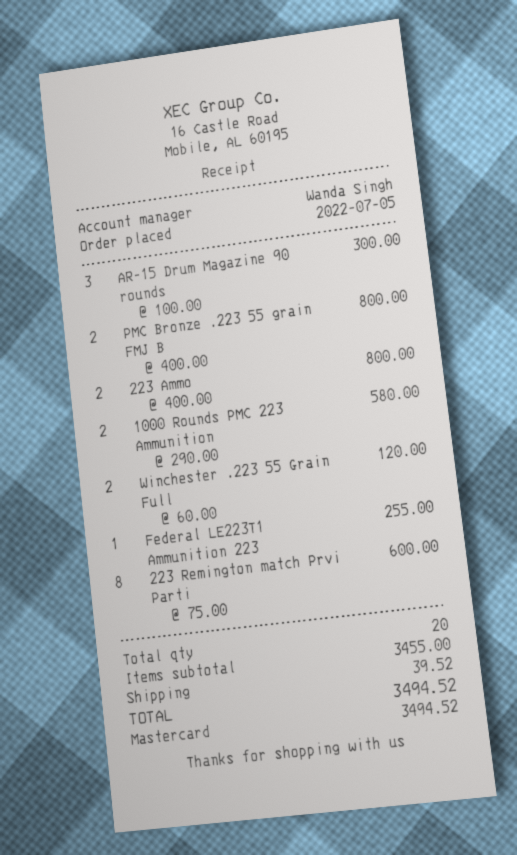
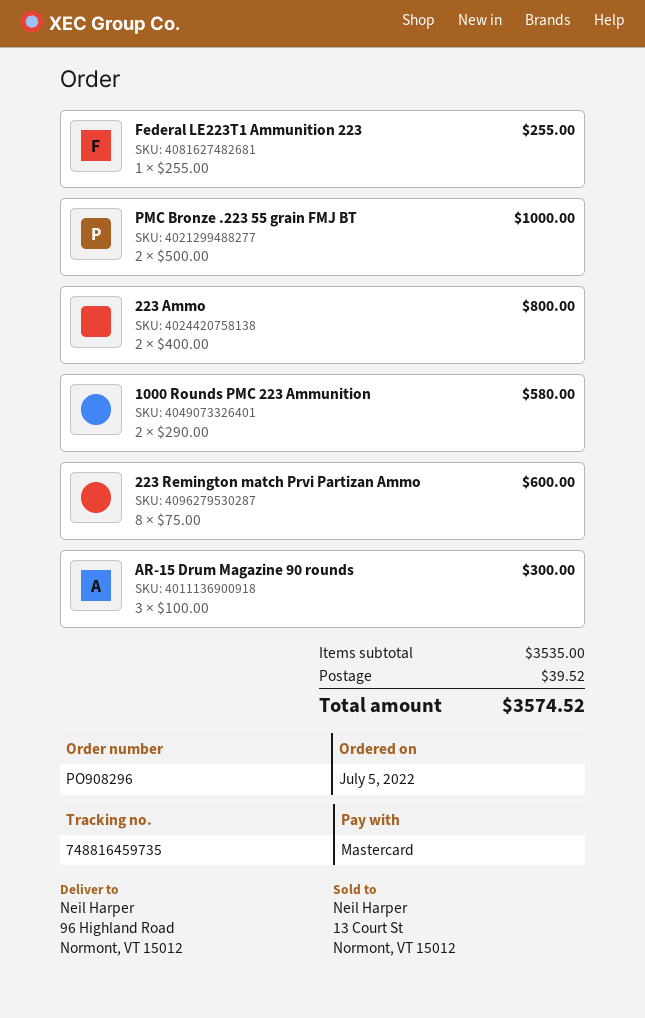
PMC Bronze .223 55 grain FMJ B: 2 x 400.00 = 800.00 -> 2 x 500.00 = 1000.00
Winchester .223 55 Grain Full: 2 x 60.00 = 120.00 -> none
subtotal: 3455.00 -> 3535.00
total: 3494.52 -> 3574.52

